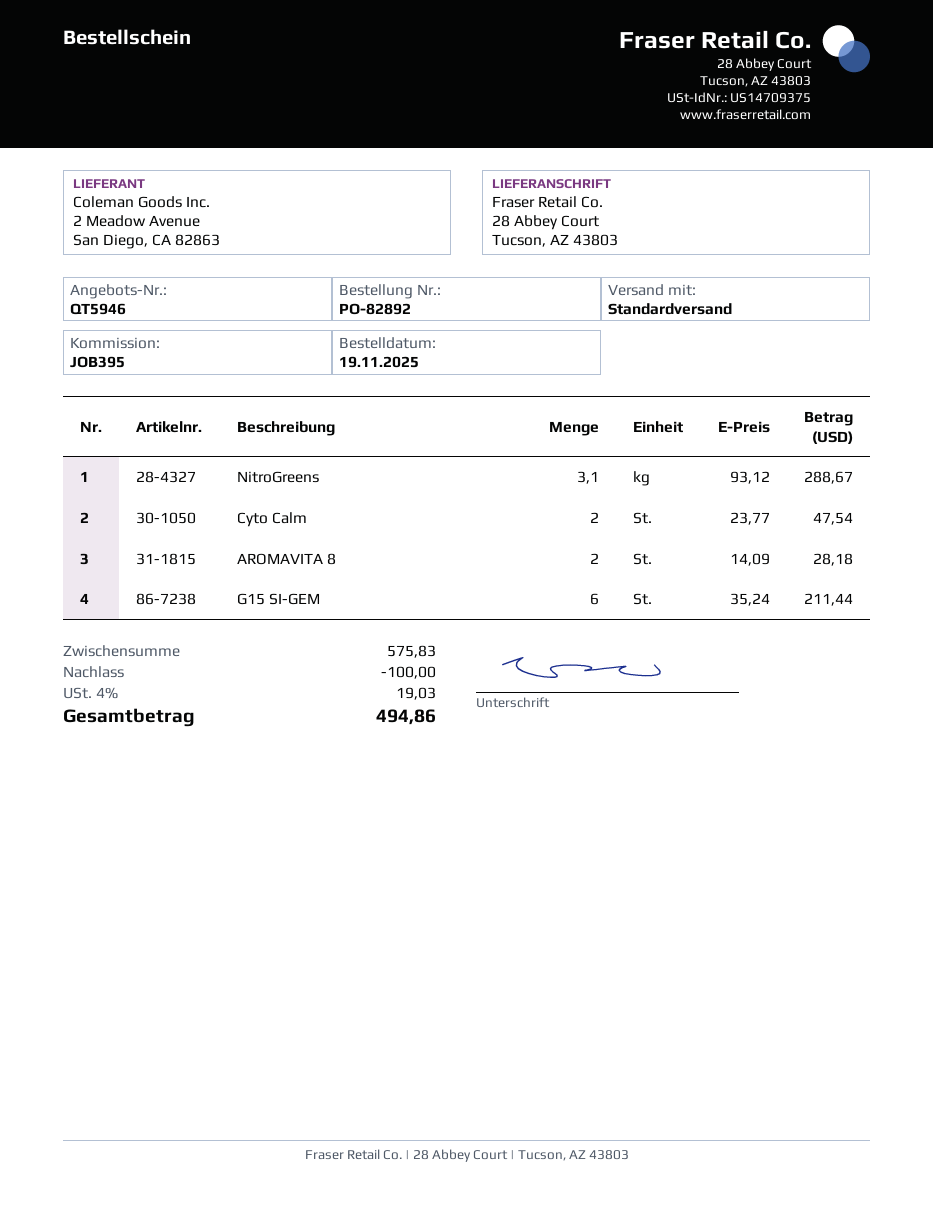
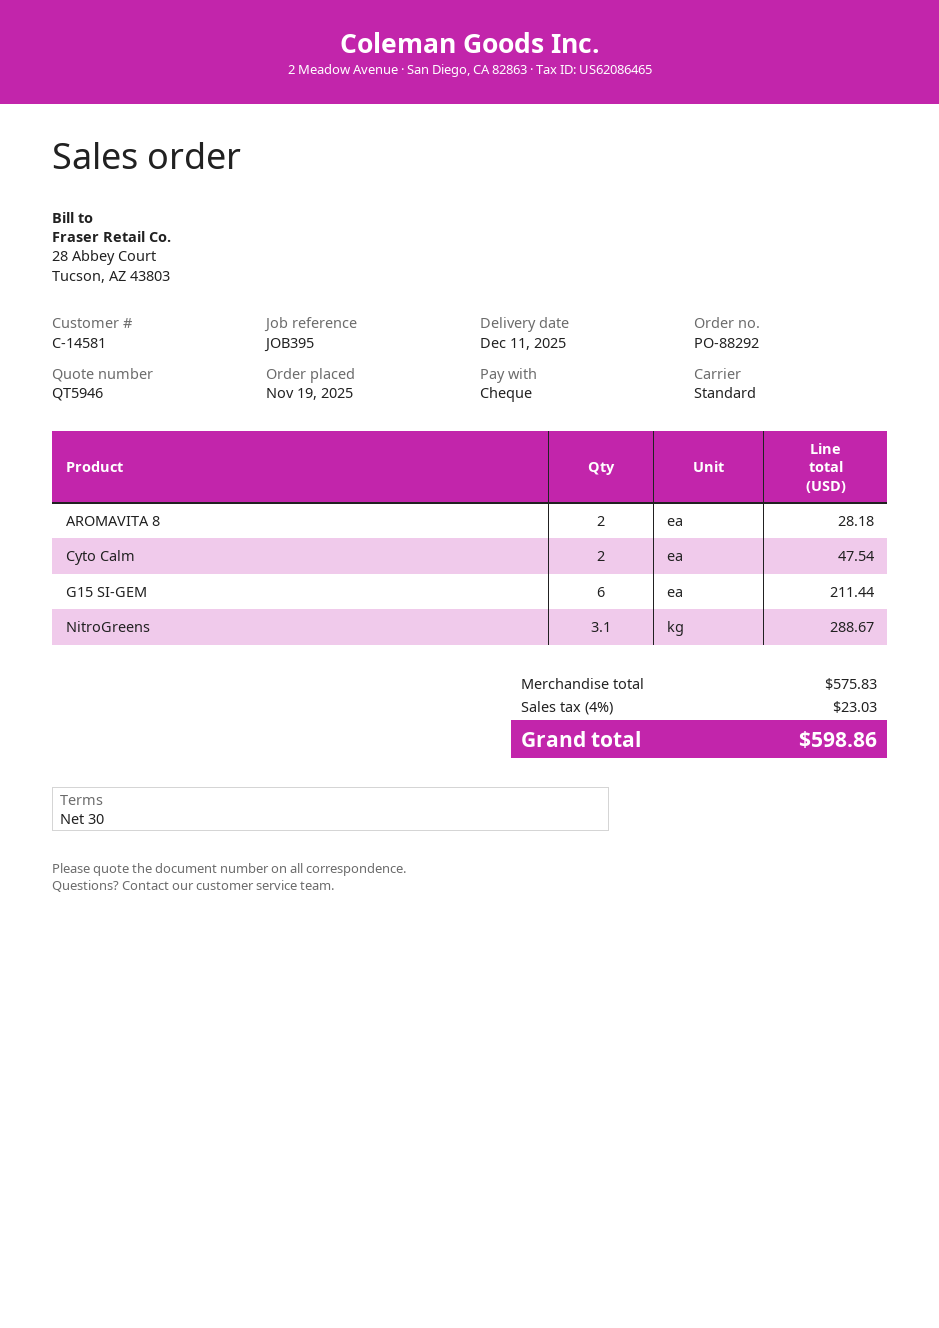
order number: PO-82892 -> PO-88292
discount: 100.00 -> none
tax: 4% = 19.03 -> 4% = 23.03
total: 494.86 -> 598.86

